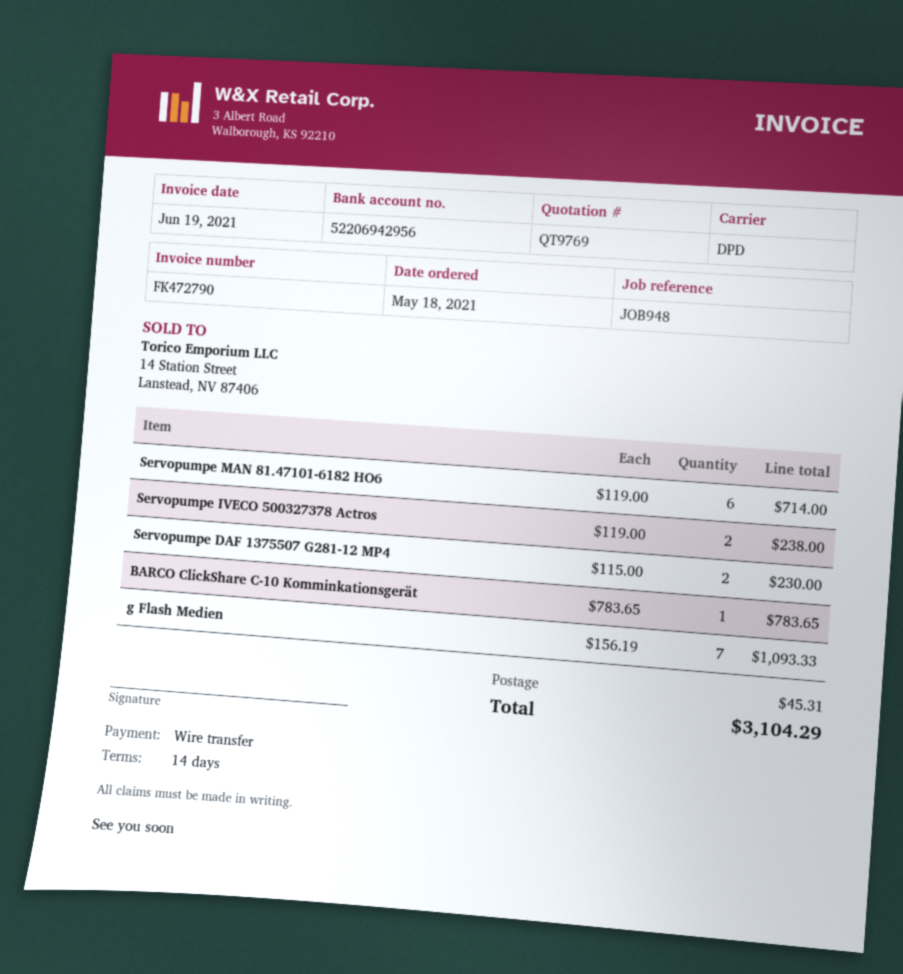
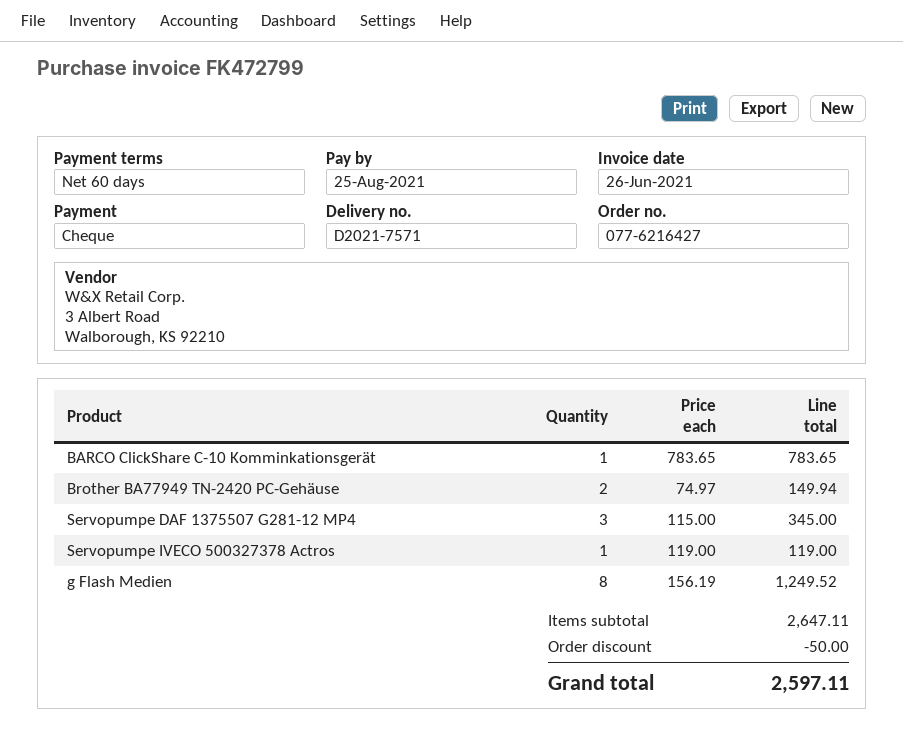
invoice number: FK472790 -> FK472799
invoice date: 2021-06-19 -> 2021-06-26
payment terms: 14 days -> 60 days
payment method: bank transfer -> cheque
Servopumpe MAN 81.47101-6182 HO6: 6 x 119.00 = 714.00 -> none
Servopumpe IVECO 500327378 Actros: 2 x 119.00 = 238.00 -> 1 x 119.00 = 119.00
Servopumpe DAF 1375507 G281-12 MP4: 2 x 115.00 = 230.00 -> 3 x 115.00 = 345.00
g Flash Medien: 7 x 156.19 = 1093.33 -> 8 x 156.19 = 1249.52
Brother BA77949 TN-2420 PC-Gehäuse: none -> 2 x 74.97 = 149.94
discount: none -> 50.00
shipping: 45.31 -> none
total: 3104.29 -> 2597.11

